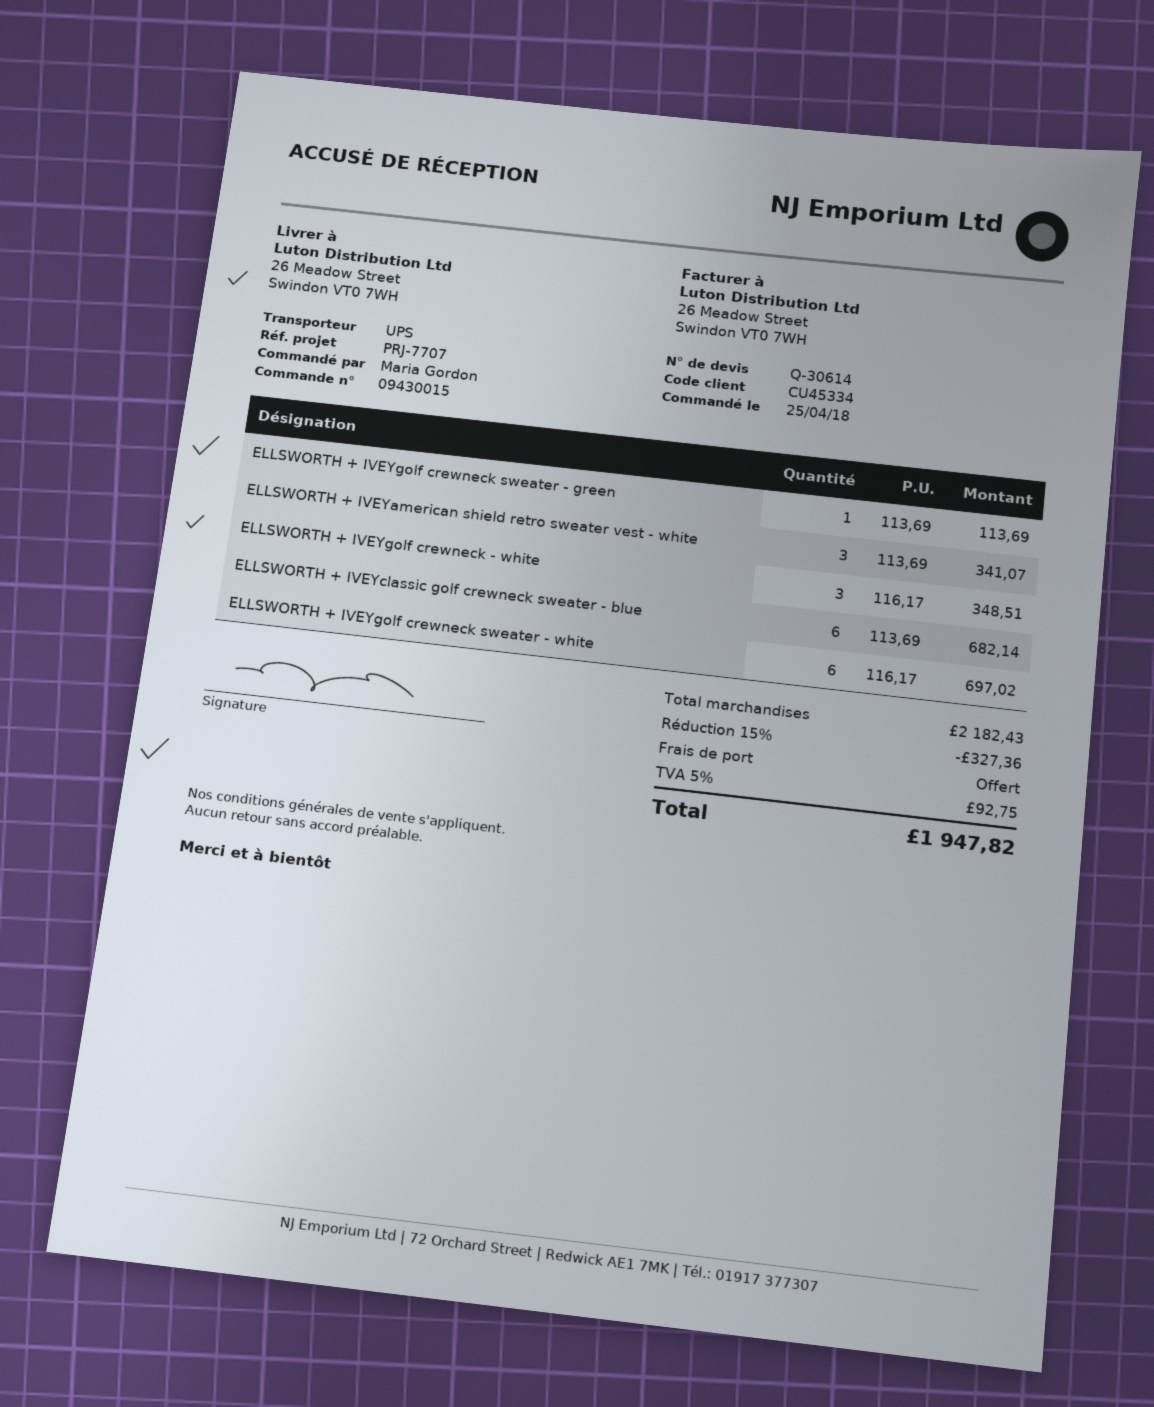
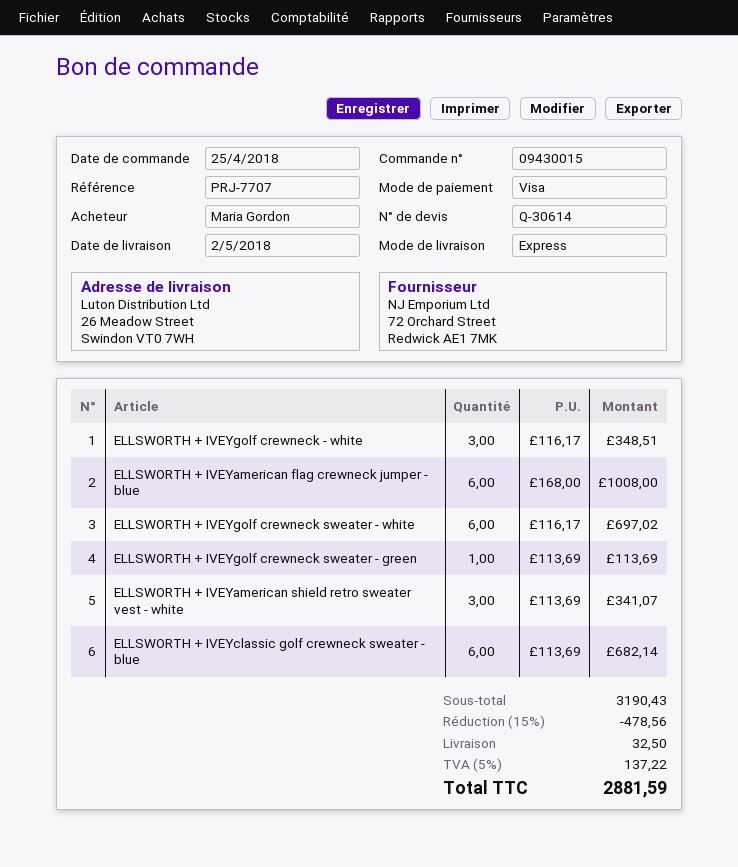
shipping method: UPS -> express
ELLSWORTH + IVEYamerican flag crewneck jumper - blue: none -> 6 x 168.00 = 1008.00
subtotal: 2182.43 -> 3190.43
discount: 15% = 327.36 -> 15% = 478.56
shipping: 0.00 -> 32.50
tax: 5% = 92.75 -> 5% = 137.22
total: 1947.82 -> 2881.59

